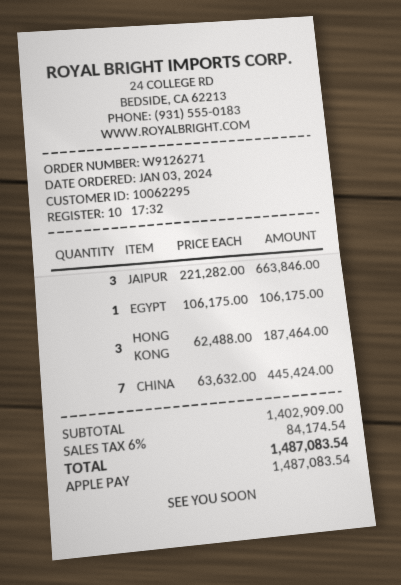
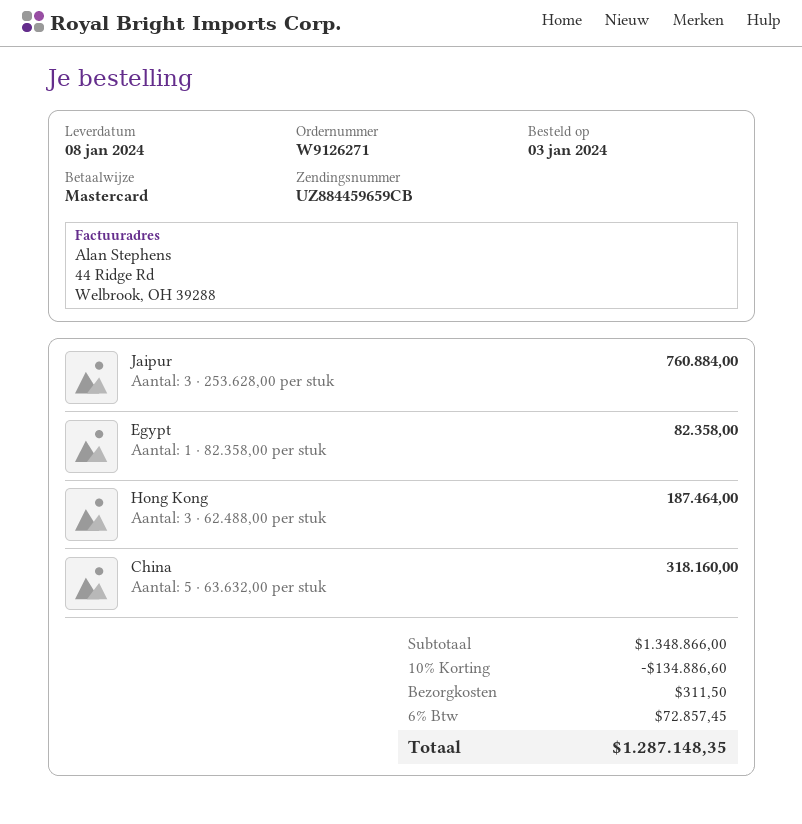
payment method: Apple Pay -> Mastercard
JAIPUR: 3 x 221282.00 = 663846.00 -> 3 x 253628.00 = 760884.00
EGYPT: 1 x 106175.00 = 106175.00 -> 1 x 82358.00 = 82358.00
CHINA: 7 x 63632.00 = 445424.00 -> 5 x 63632.00 = 318160.00
subtotal: 1402909.00 -> 1348866.00
discount: none -> 10% = 134886.60
shipping: none -> 311.50
tax: 6% = 84174.54 -> 6% = 72857.45
total: 1487083.54 -> 1287148.35

